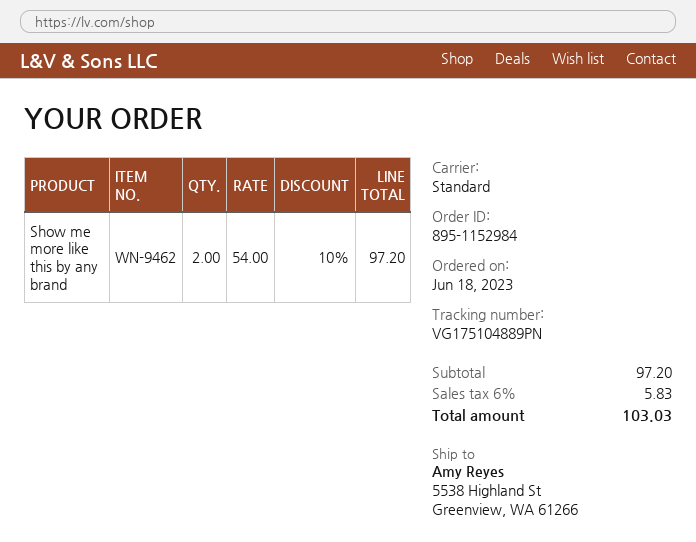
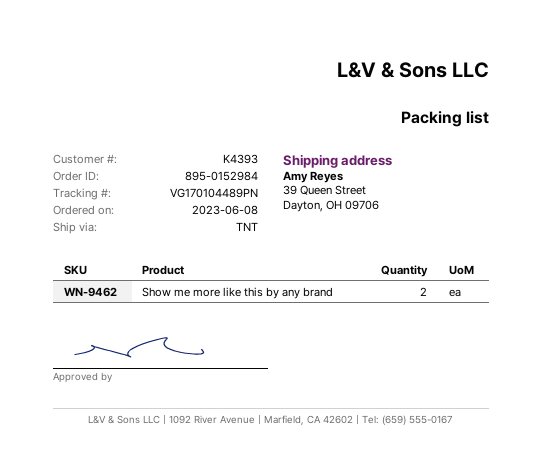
order number: 895-1152984 -> 895-0152984
order date: 2023-06-18 -> 2023-06-08
shipping method: standard -> TNT
tracking number: VG175104889PN -> VG170104489PN
ship to: 5538 Highland St, Greenview, WA 61266 -> 39 Queen Street, Dayton, OH 09706

